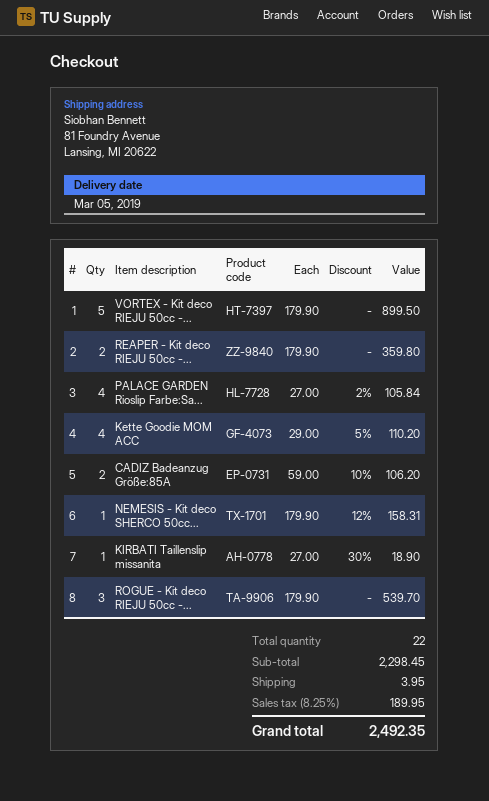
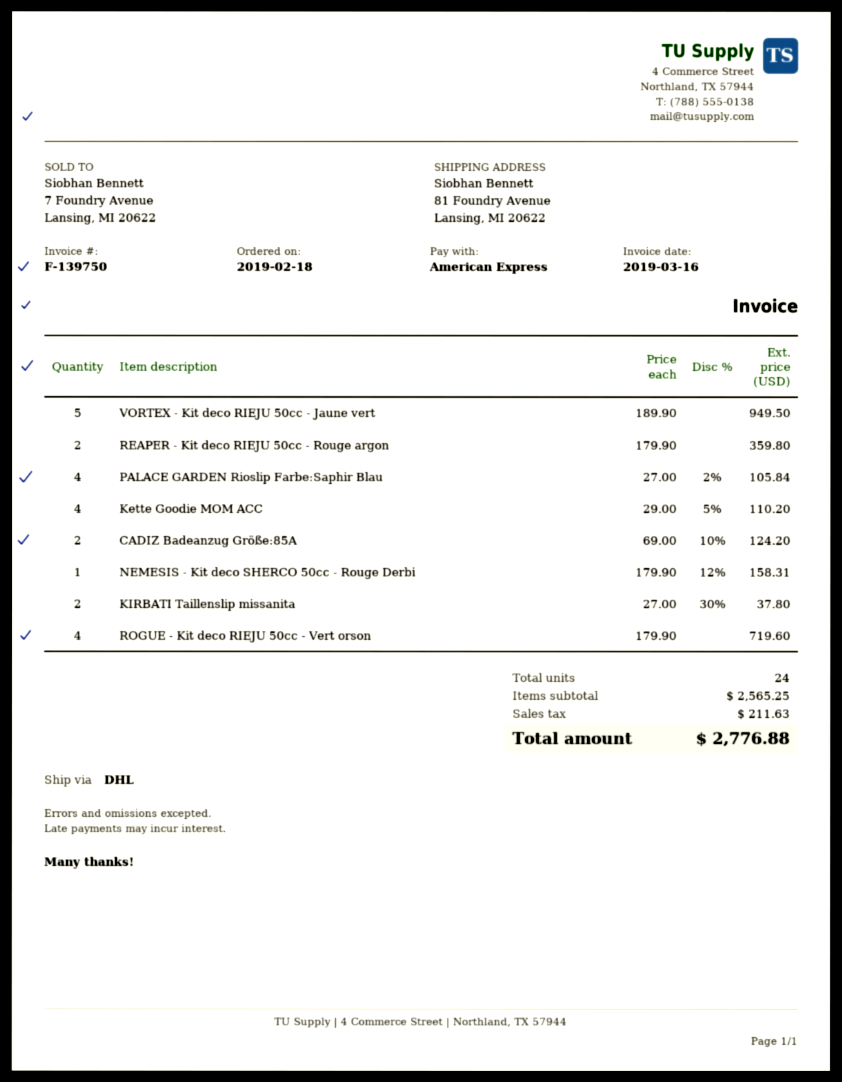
VORTEX - Kit deco RIEJU 50cc -...: 5 x 179.90 = 899.50 -> 5 x 189.90 = 949.50
CADIZ Badeanzug Größe:85A: 2 x 59.00 - 10% = 106.20 -> 2 x 69.00 - 10% = 124.20
KIRBATI Taillenslip missanita: 1 x 27.00 - 30% = 18.90 -> 2 x 27.00 - 30% = 37.80
ROGUE - Kit deco RIEJU 50cc -...: 3 x 179.90 = 539.70 -> 4 x 179.90 = 719.60
total quantity: 22 -> 24
subtotal: 2298.45 -> 2565.25
shipping: 3.95 -> none
tax: 189.95 -> 211.63
total: 2492.35 -> 2776.88

